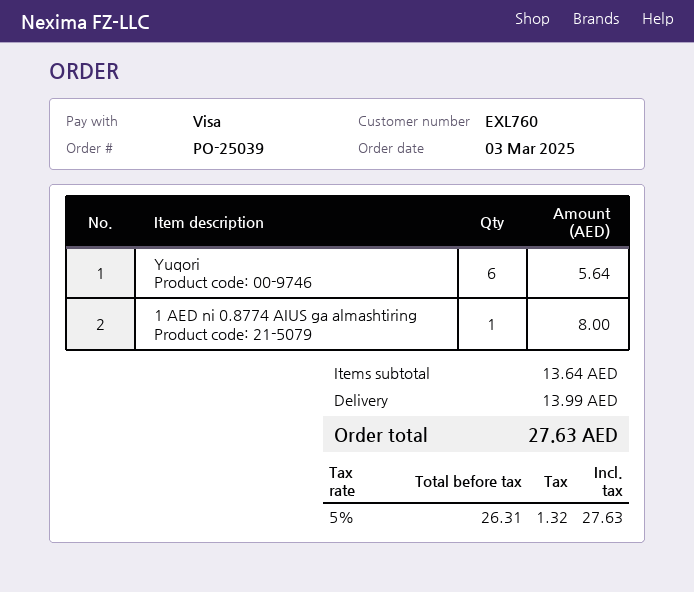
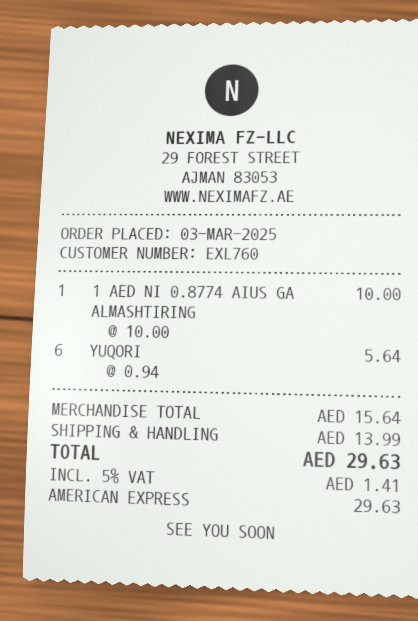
payment method: Visa -> American Express
1 AED ni 0.8774 AIUS ga almashtiring: 1 for 8.00 -> 1 for 10.00
subtotal: 13.64 -> 15.64
tax: 5% = 1.32 -> 5% = 1.41
total: 27.63 -> 29.63

